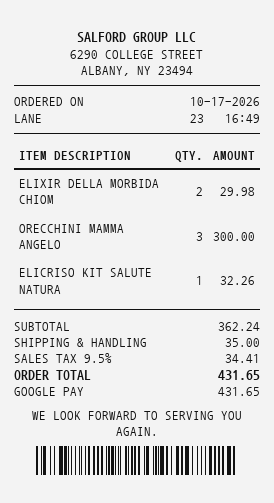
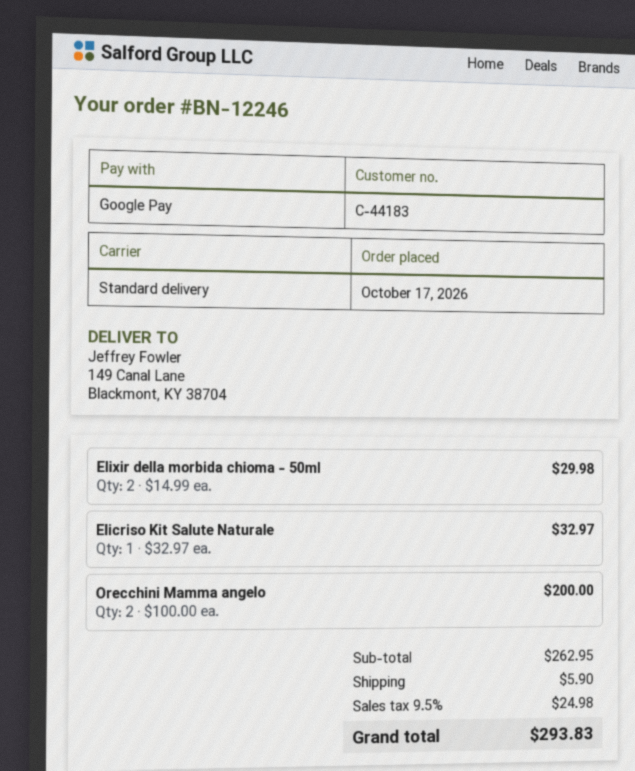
ORECCHINI MAMMA ANGELO: 3 for 300.00 -> 2 for 200.00
ELICRISO KIT SALUTE NATURA: 1 for 32.26 -> 1 for 32.97
subtotal: 362.24 -> 262.95
shipping: 35.00 -> 5.90
tax: 9.5% = 34.41 -> 9.5% = 24.98
total: 431.65 -> 293.83

